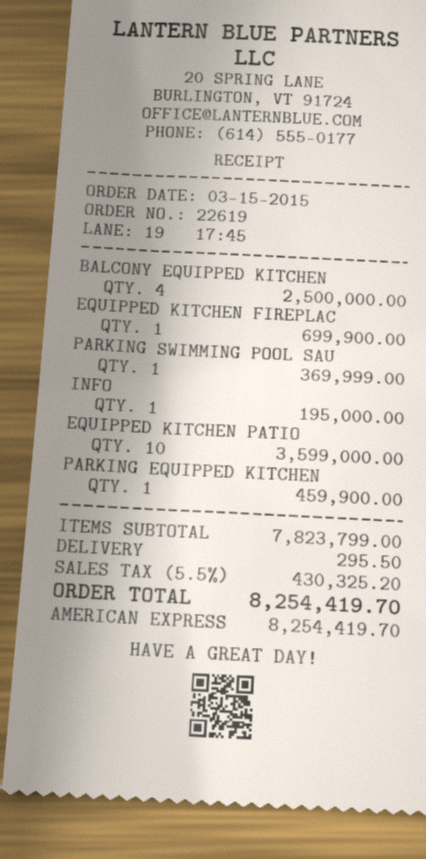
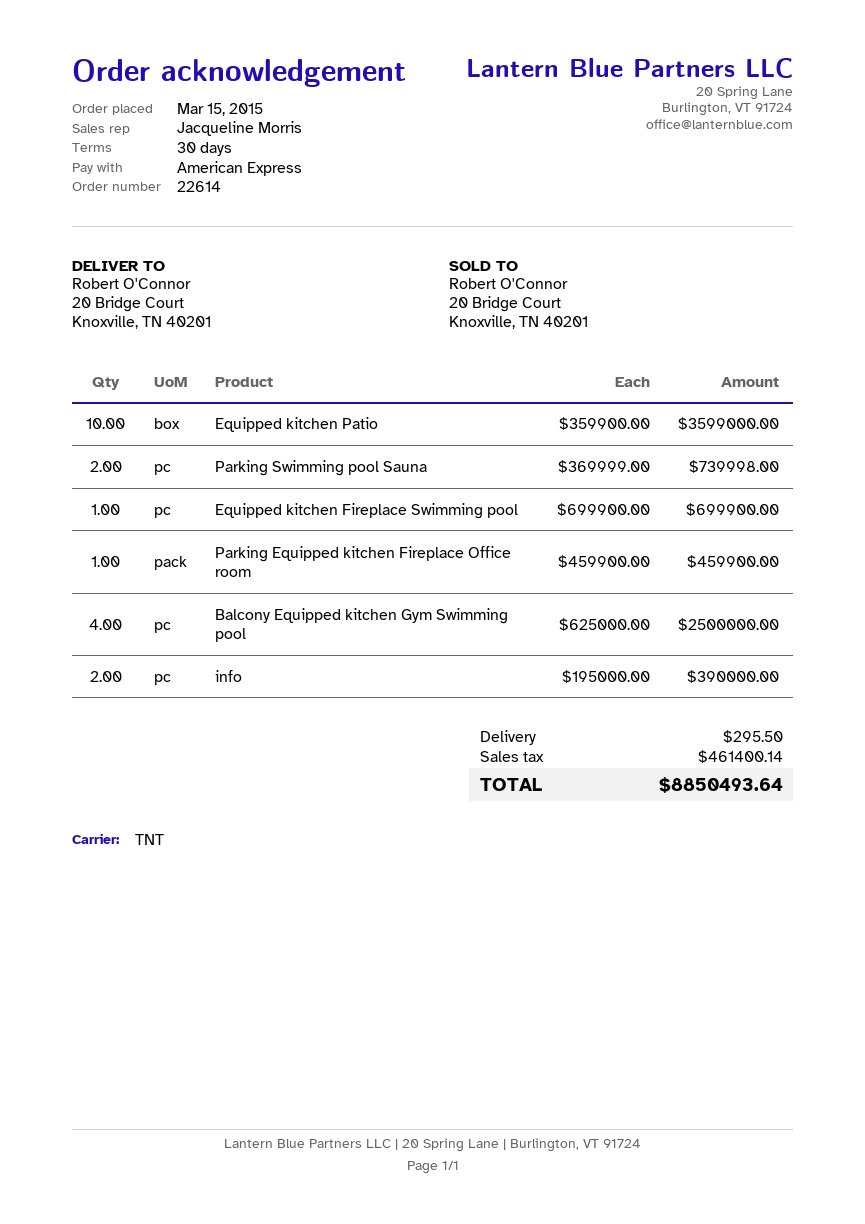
order number: 22619 -> 22614
PARKING SWIMMING POOL SAU: 1 for 369999.00 -> 2 for 739998.00
INFO: 1 for 195000.00 -> 2 for 390000.00
tax: 430325.20 -> 461400.14
total: 8254419.70 -> 8850493.64

